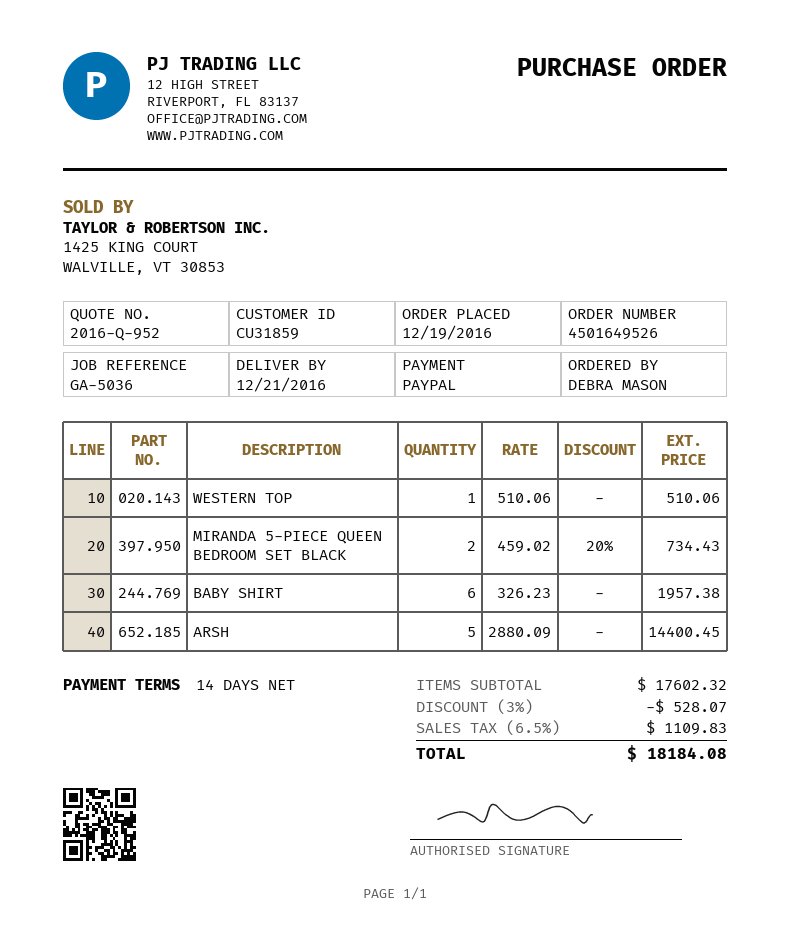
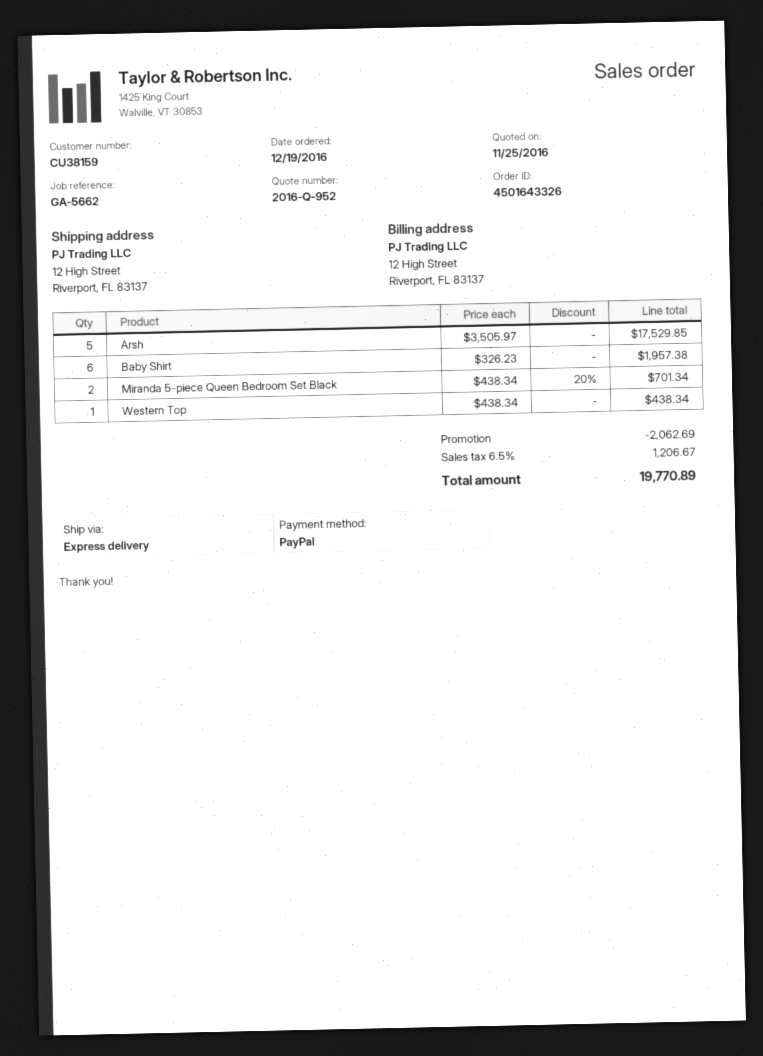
order number: 4501649526 -> 4501643326
customer number: CU31859 -> CU38159
reference: GA-5036 -> GA-5662
WESTERN TOP: 1 x 510.06 = 510.06 -> 1 x 438.34 = 438.34
MIRANDA 5-PIECE QUEEN BEDROOM SET BLACK: 2 x 459.02 - 20% = 734.43 -> 2 x 438.34 - 20% = 701.34
ARSH: 5 x 2880.09 = 14400.45 -> 5 x 3505.97 = 17529.85
discount: 528.07 -> 2062.69
tax: 6.5% = 1109.83 -> 6.5% = 1206.67
total: 18184.08 -> 19770.89

